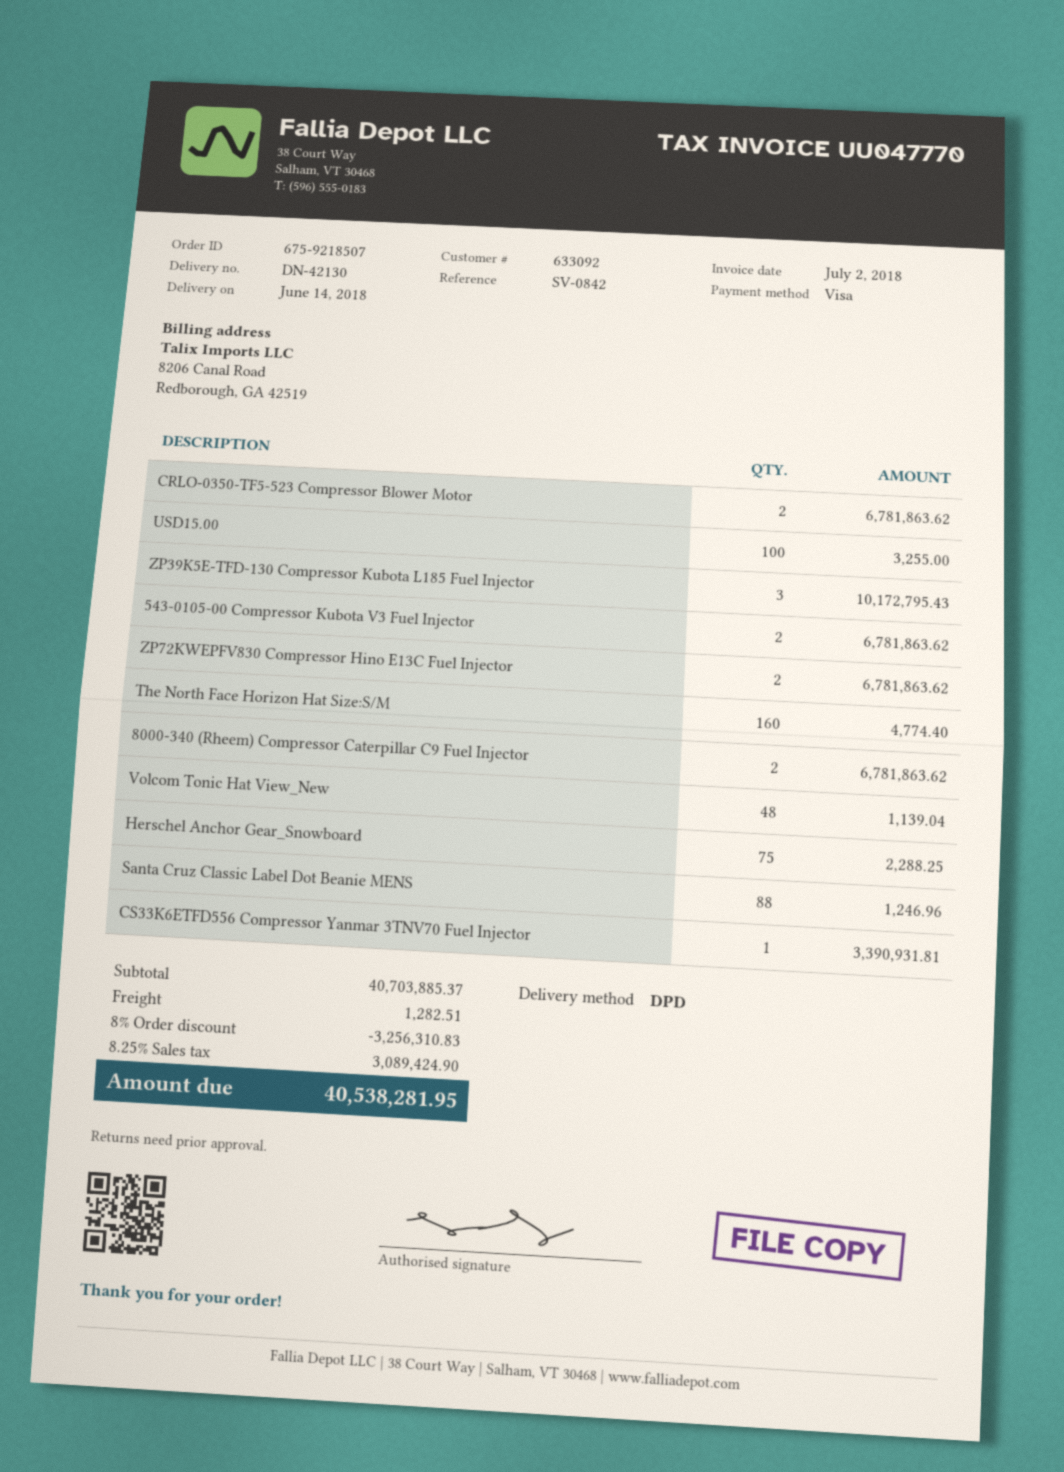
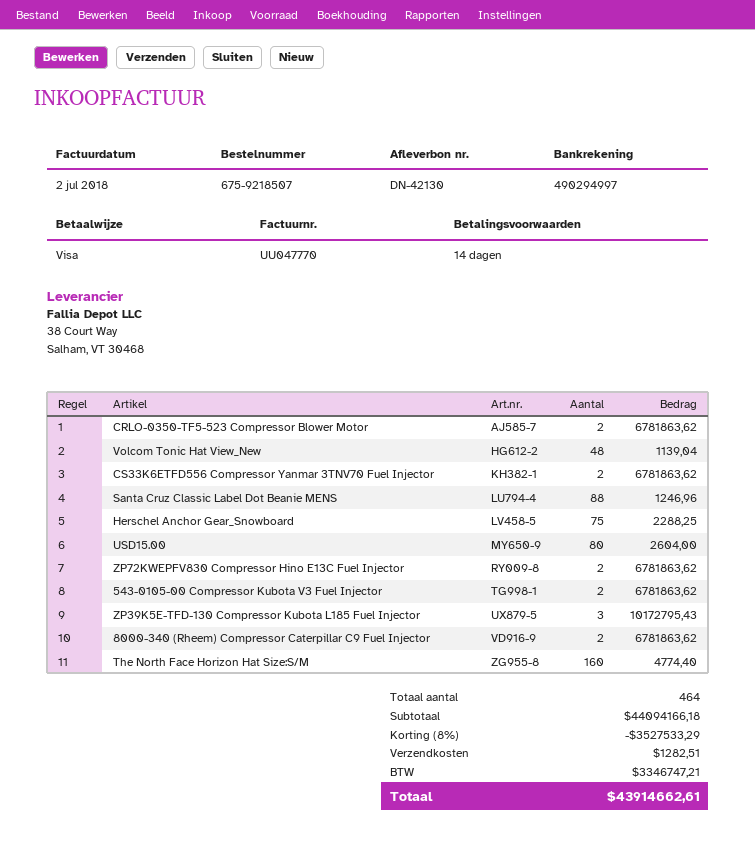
USD15.00: 100 for 3255.00 -> 80 for 2604.00
CS33K6ETFD556 Compressor Yanmar 3TNV70 Fuel Injector: 1 for 3390931.81 -> 2 for 6781863.62
subtotal: 40703885.37 -> 44094166.18
discount: 8% = 3256310.83 -> 8% = 3527533.29
tax: 3089424.90 -> 3346747.21
total: 40538281.95 -> 43914662.61

